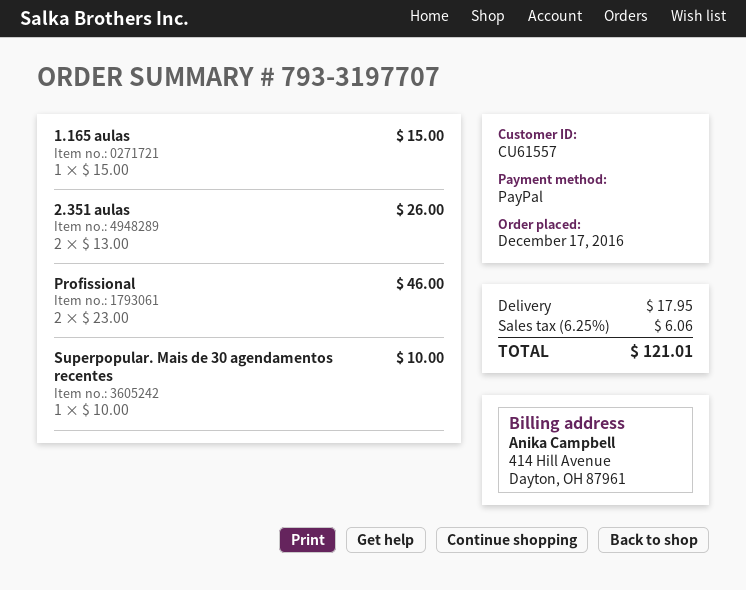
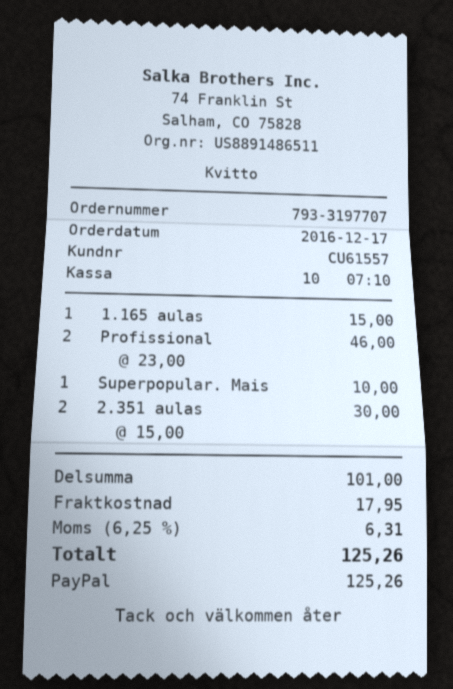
2.351 aulas: 2 x 13.00 = 26.00 -> 2 x 15.00 = 30.00
tax: 6.25% = 6.06 -> 6.25% = 6.31
total: 121.01 -> 125.26

